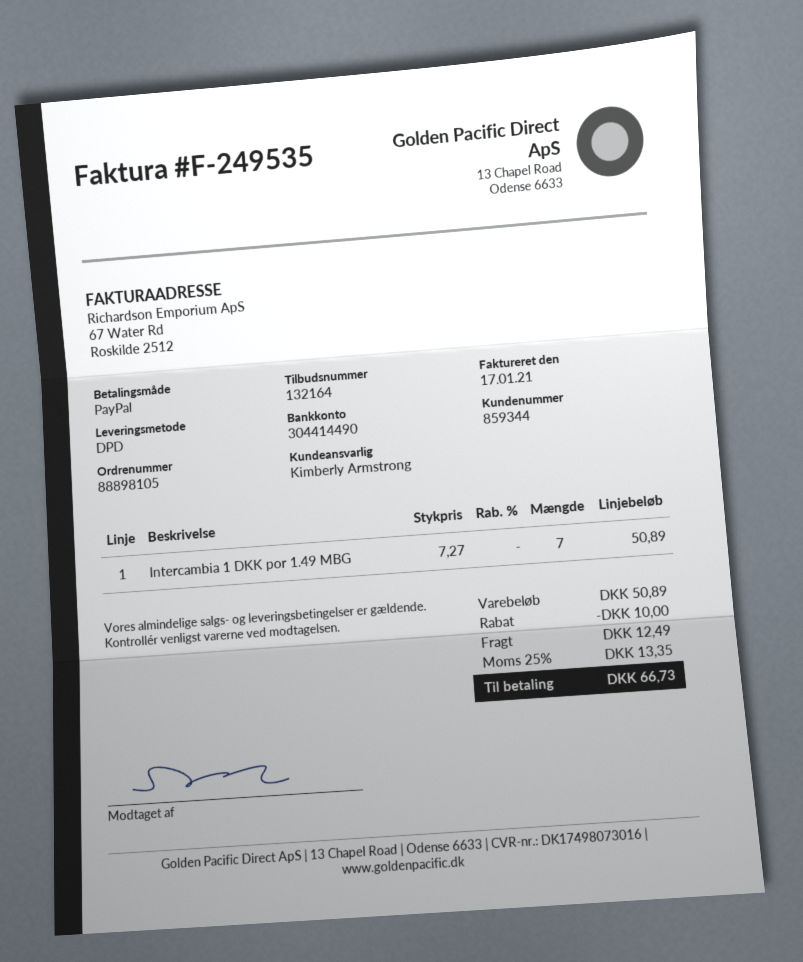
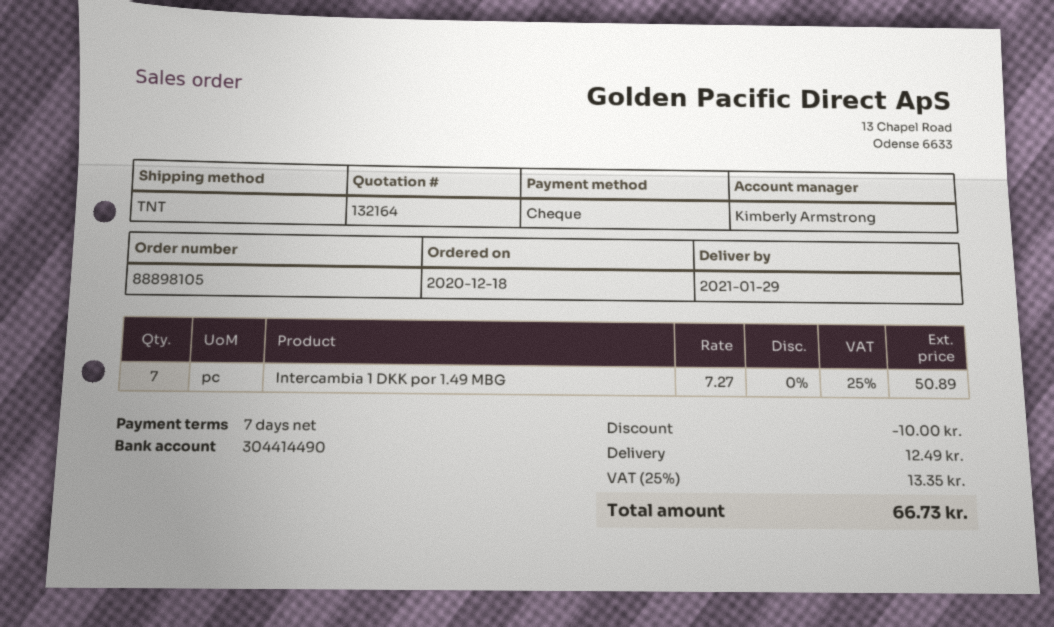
payment method: PayPal -> cheque
shipping method: DPD -> TNT

